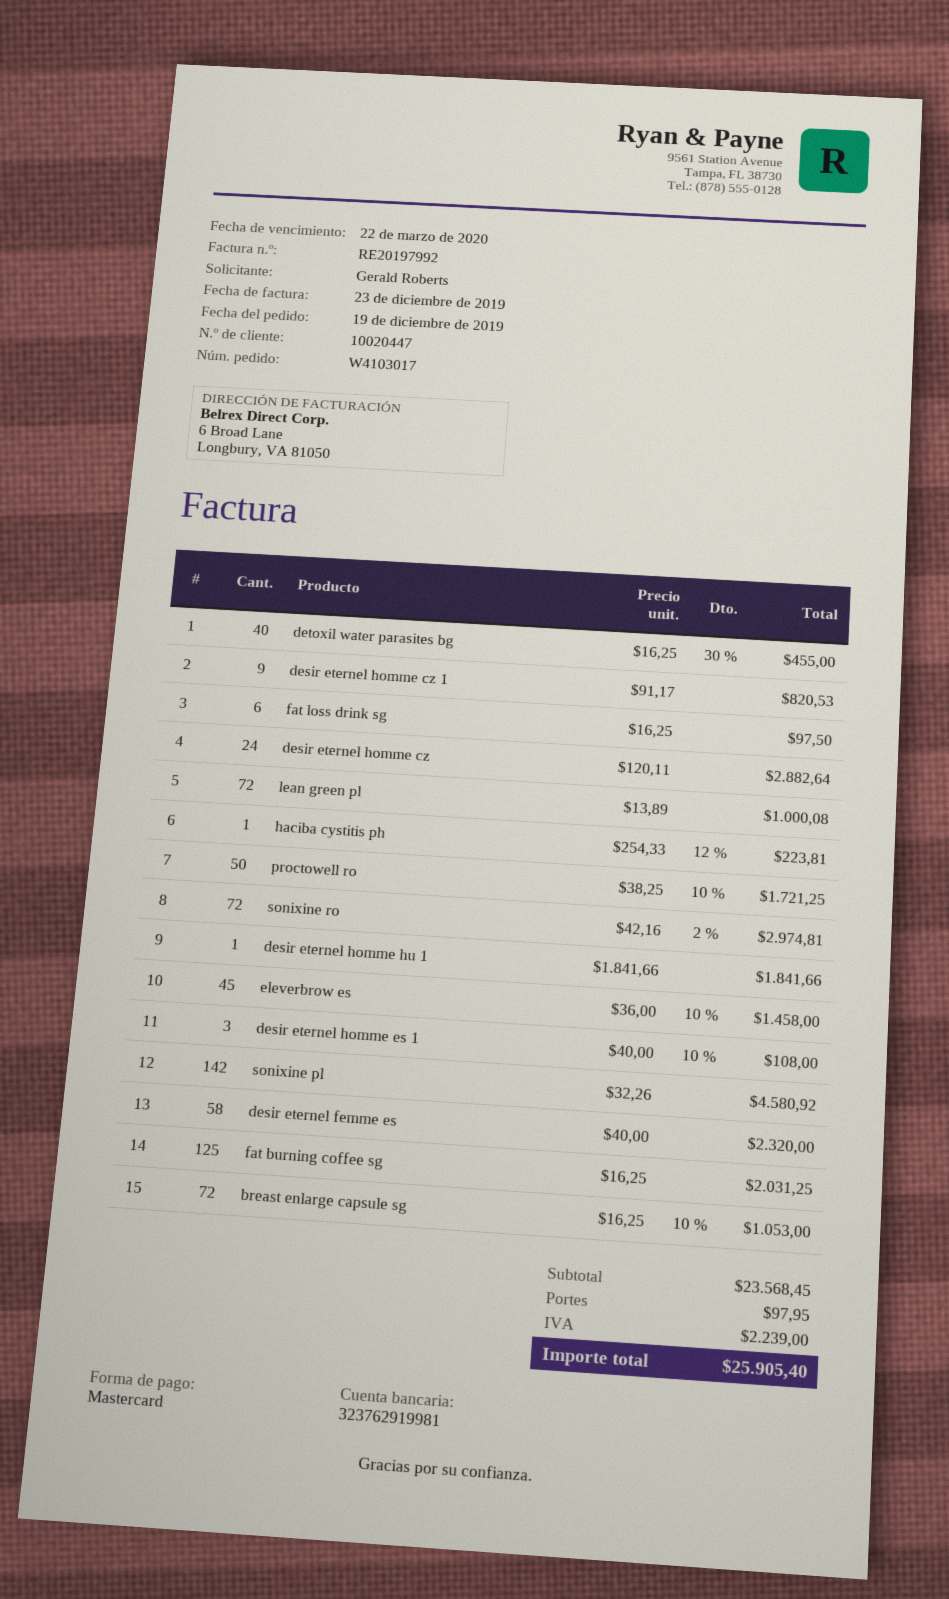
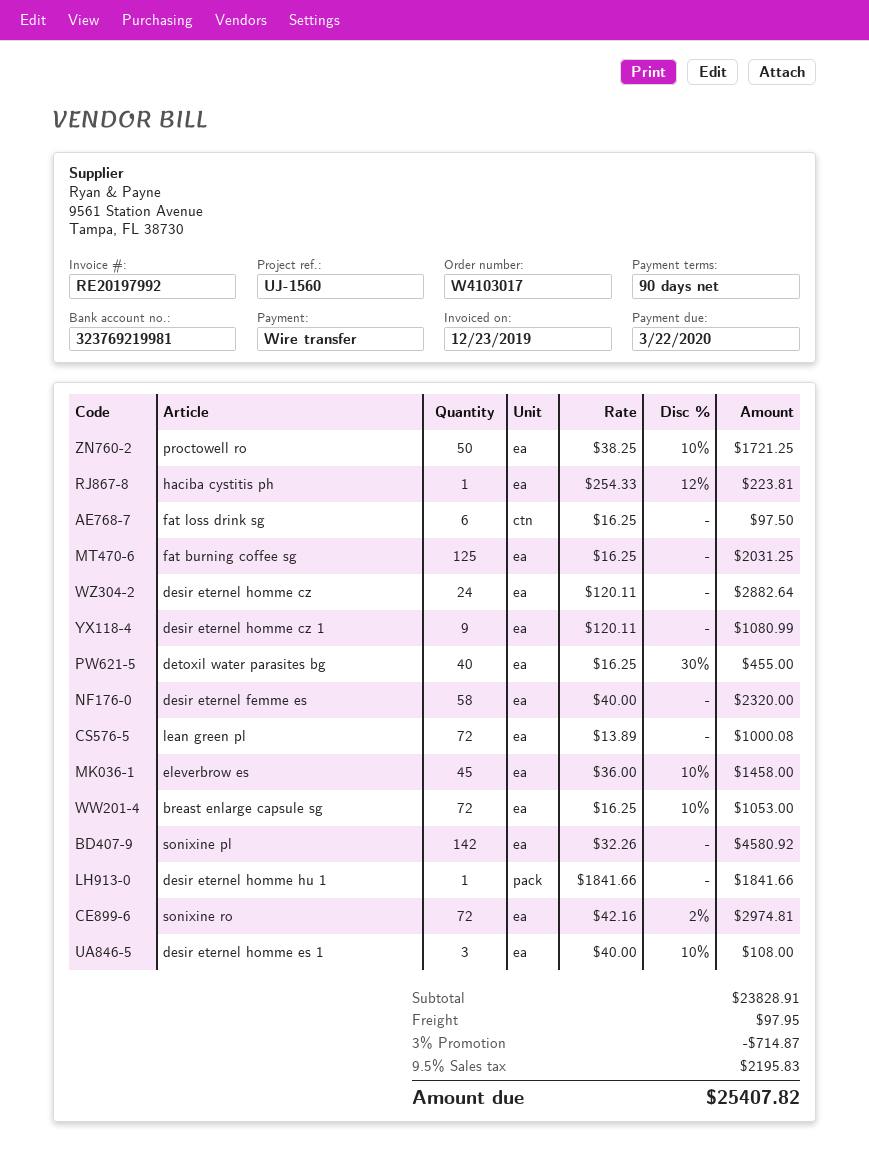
payment method: Mastercard -> bank transfer
bank account: 323762919981 -> 323769219981
desir eternel homme cz 1: 9 x 91.17 = 820.53 -> 9 x 120.11 = 1080.99
subtotal: 23568.45 -> 23828.91
discount: none -> 3% = 714.87
tax: 2239.00 -> 2195.83
total: 25905.40 -> 25407.82

